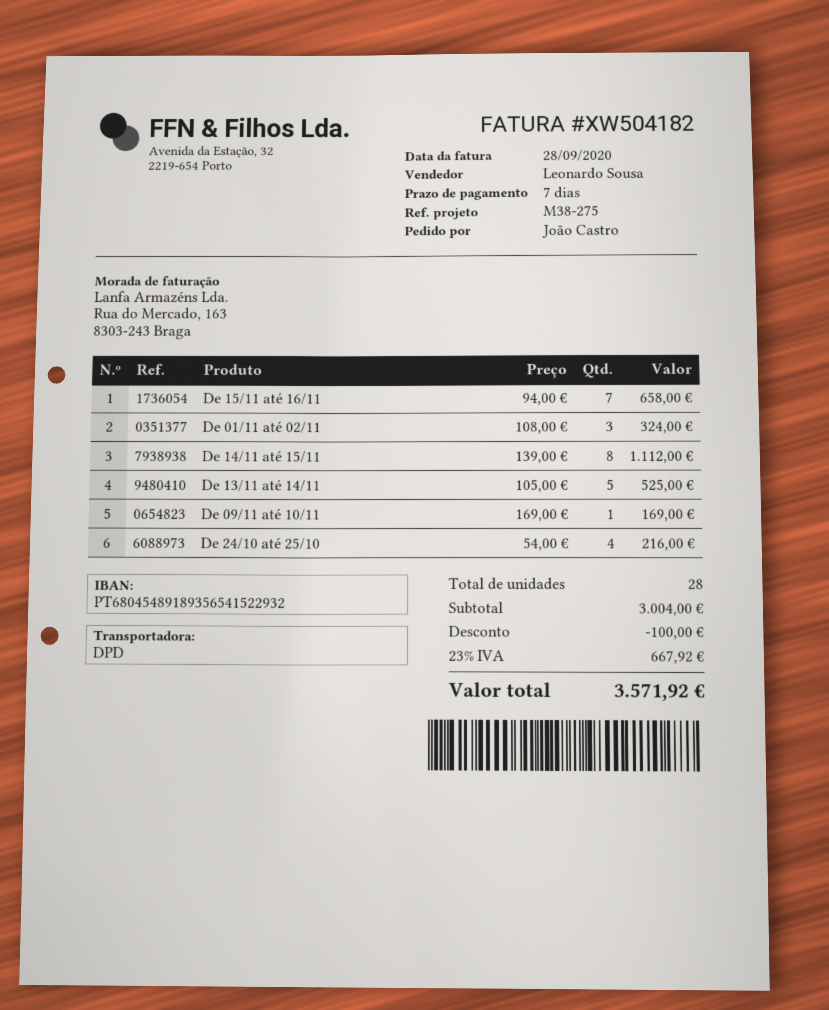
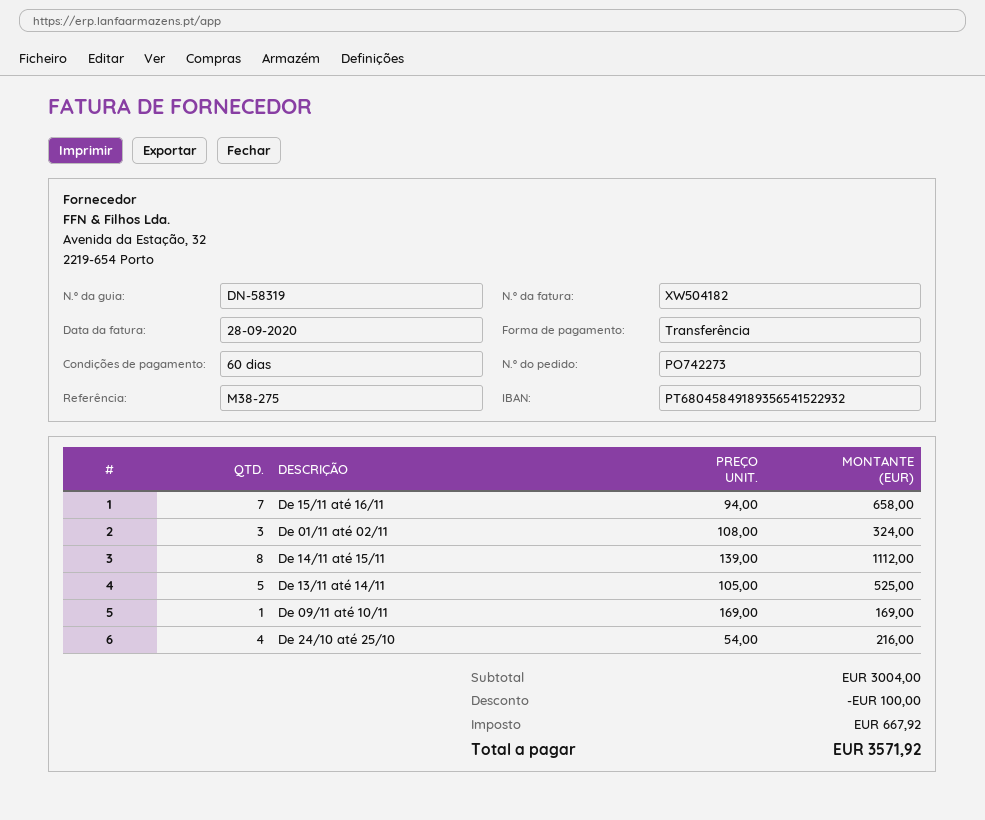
payment terms: 7 days -> 60 days
bank account: PT68045489189356541522932 -> PT68045849189356541522932

